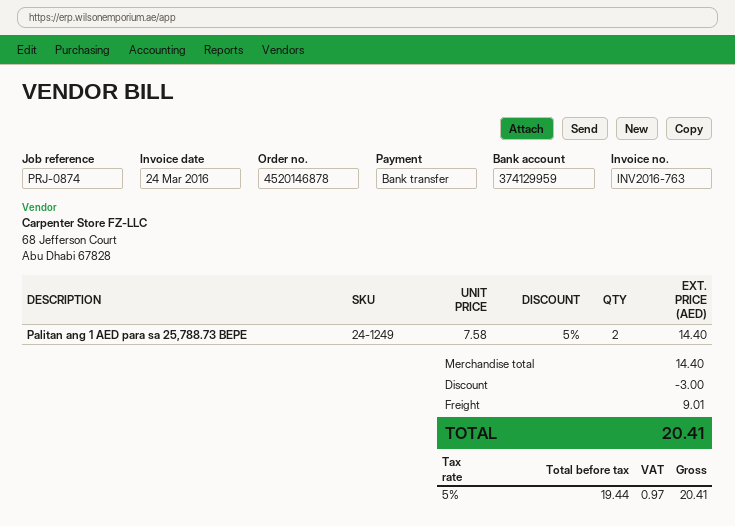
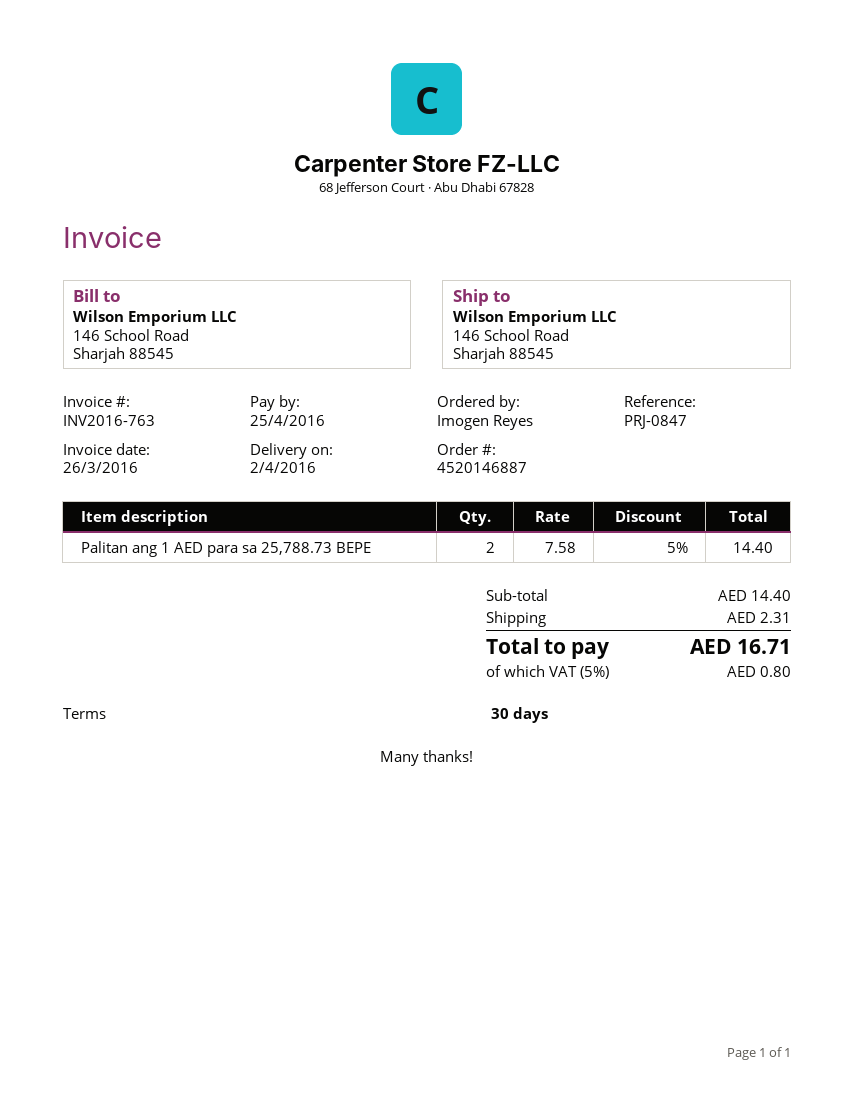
order number: 4520146878 -> 4520146887
invoice date: 2016-03-24 -> 2016-03-26
reference: PRJ-0874 -> PRJ-0847
discount: 3.00 -> none
shipping: 9.01 -> 2.31
tax: 5% = 0.97 -> 5% = 0.80
total: 20.41 -> 16.71

